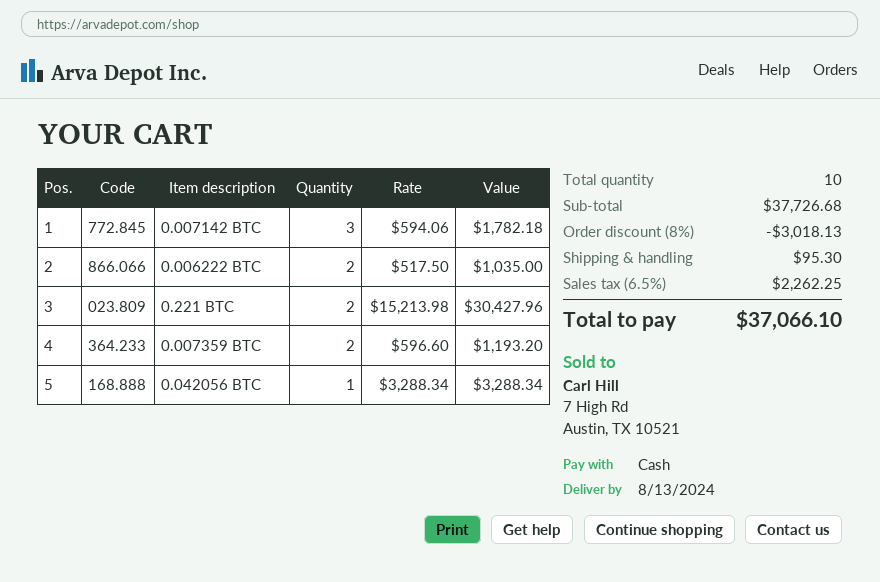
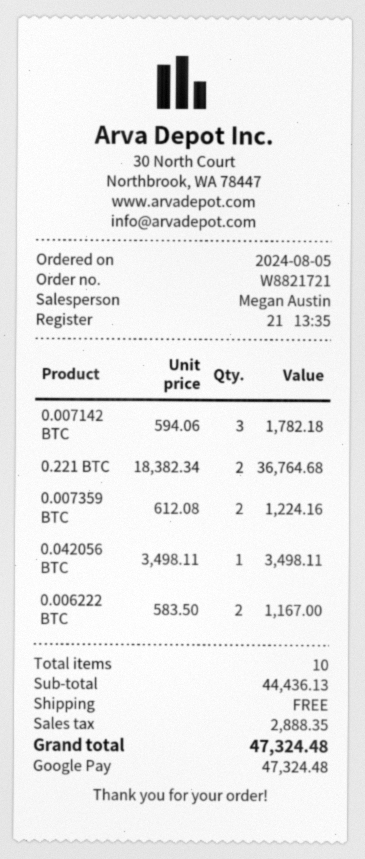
payment method: cash -> Google Pay
0.006222 BTC: 2 x 517.50 = 1035.00 -> 2 x 583.50 = 1167.00
0.221 BTC: 2 x 15213.98 = 30427.96 -> 2 x 18382.34 = 36764.68
0.007359 BTC: 2 x 596.60 = 1193.20 -> 2 x 612.08 = 1224.16
0.042056 BTC: 1 x 3288.34 = 3288.34 -> 1 x 3498.11 = 3498.11
subtotal: 37726.68 -> 44436.13
discount: 8% = 3018.13 -> none
shipping: 95.30 -> 0.00
tax: 2262.25 -> 2888.35
total: 37066.10 -> 47324.48

